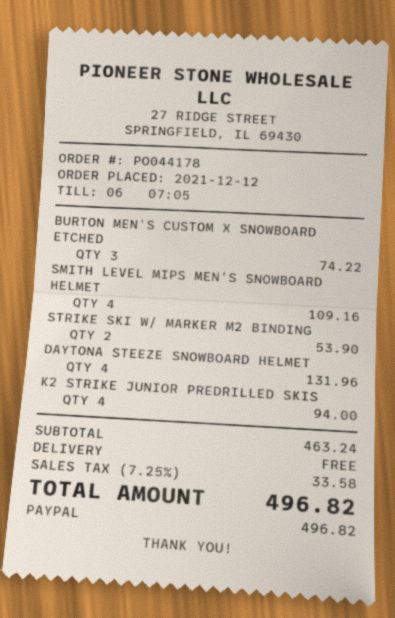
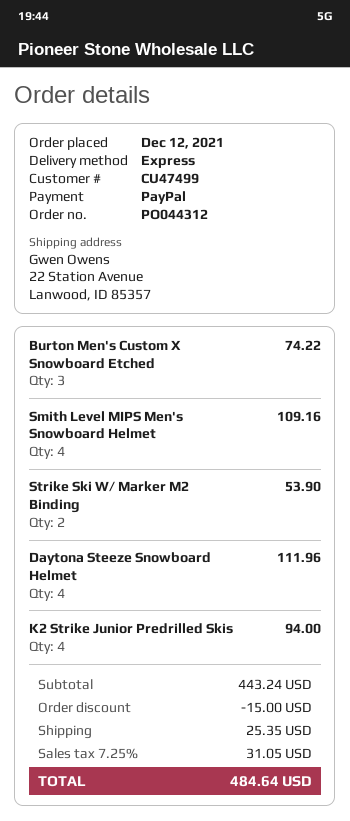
order number: PO044178 -> PO044312
DAYTONA STEEZE SNOWBOARD HELMET: 4 for 131.96 -> 4 for 111.96
subtotal: 463.24 -> 443.24
discount: none -> 15.00
shipping: 0.00 -> 25.35
tax: 7.25% = 33.58 -> 7.25% = 31.05
total: 496.82 -> 484.64

